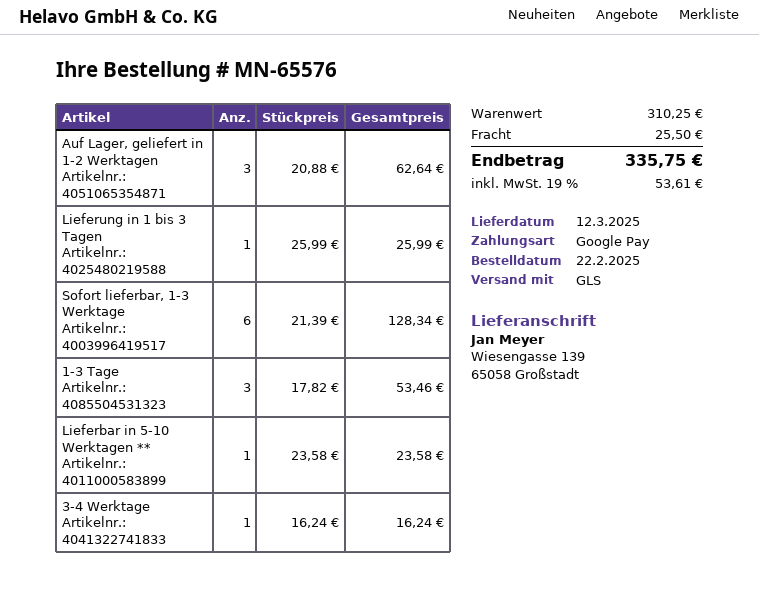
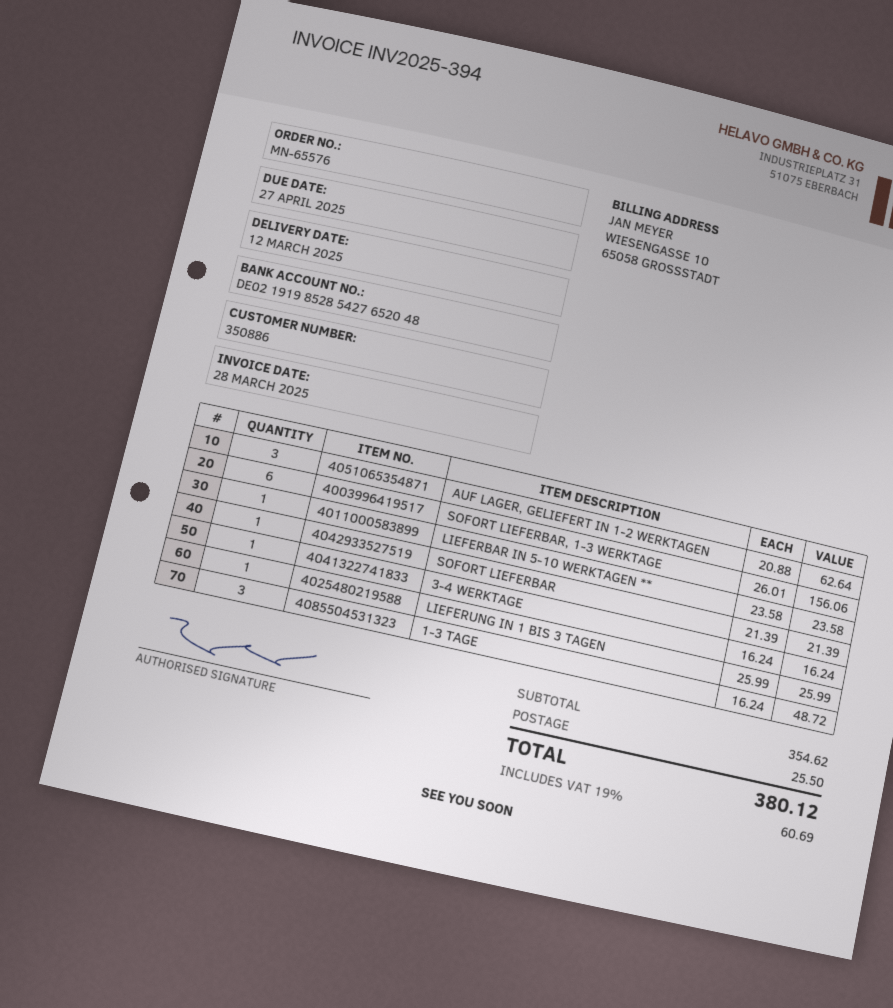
Sofort lieferbar, 1-3 Werktage: 6 x 21.39 = 128.34 -> 6 x 26.01 = 156.06
1-3 Tage: 3 x 17.82 = 53.46 -> 3 x 16.24 = 48.72
SOFORT LIEFERBAR: none -> 1 x 21.39 = 21.39
subtotal: 310.25 -> 354.62
tax: 19% = 53.61 -> 19% = 60.69
total: 335.75 -> 380.12

